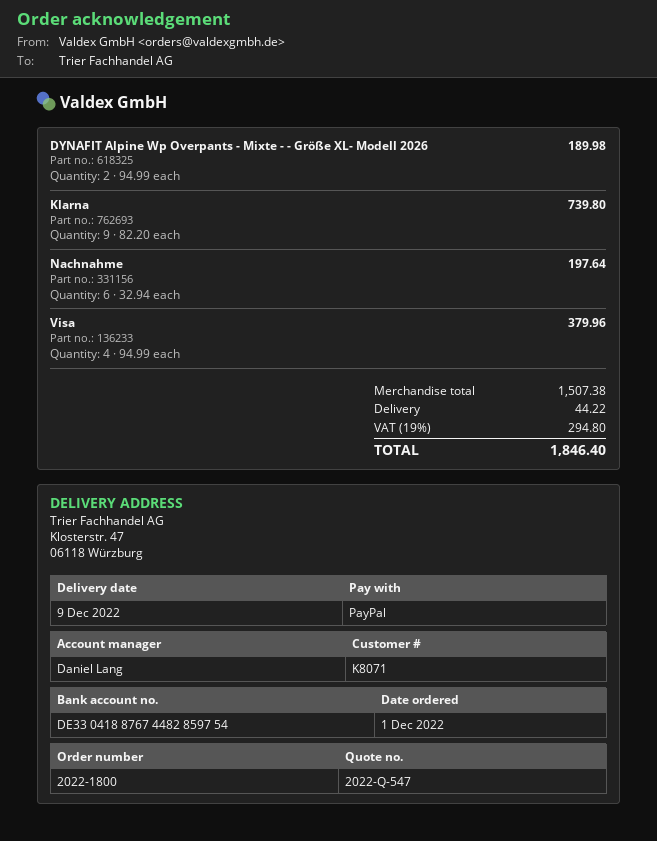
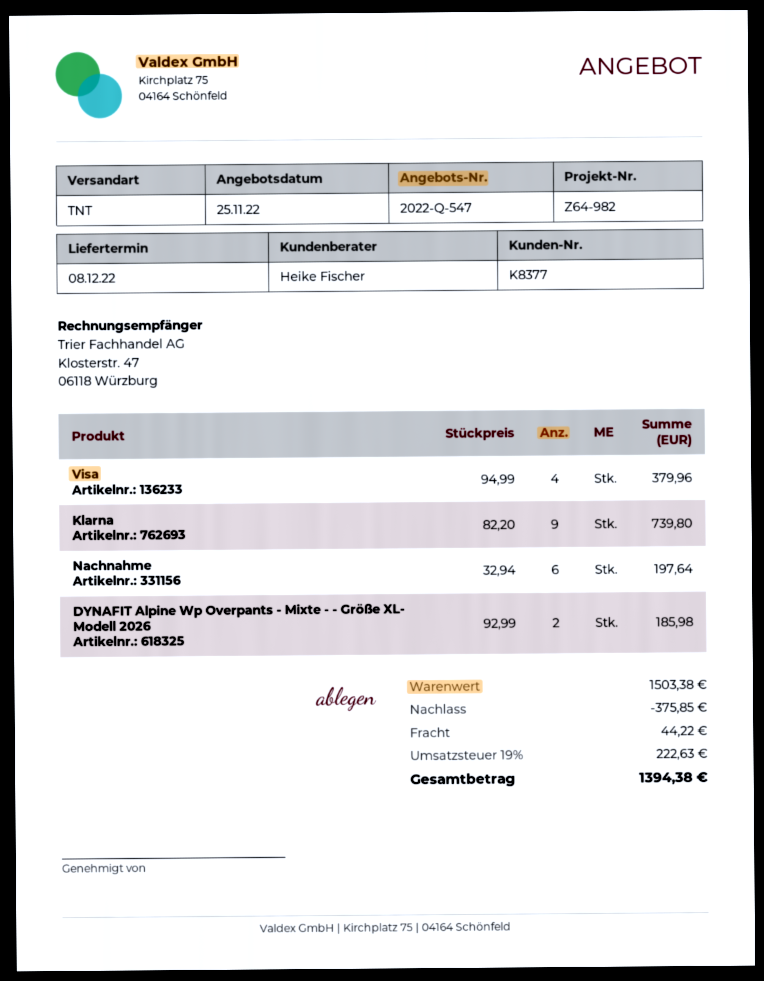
delivery date: 2022-12-09 -> 2022-12-08
customer number: K8071 -> K8377
sales rep: Daniel Lang -> Heike Fischer
DYNAFIT Alpine Wp Overpants - Mixte - - Größe XL- Modell 2026: 2 x 94.99 = 189.98 -> 2 x 92.99 = 185.98
subtotal: 1507.38 -> 1503.38
discount: none -> 375.85
tax: 19% = 294.80 -> 19% = 222.63
total: 1846.40 -> 1394.38

